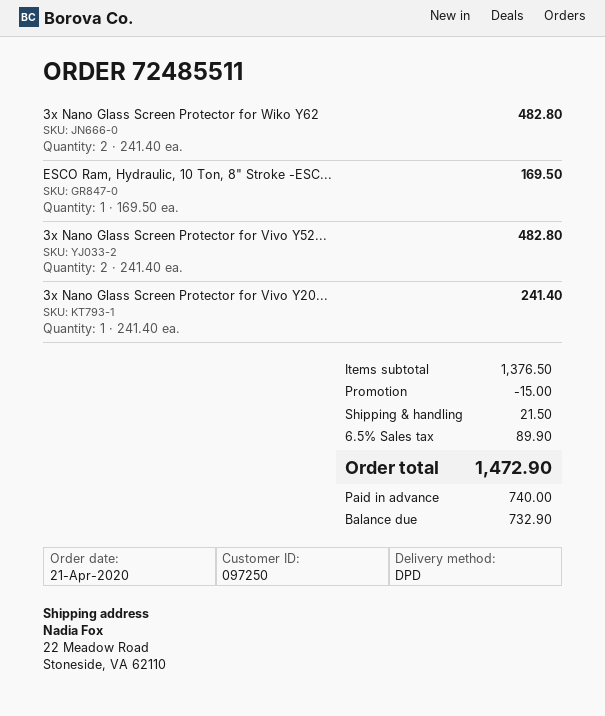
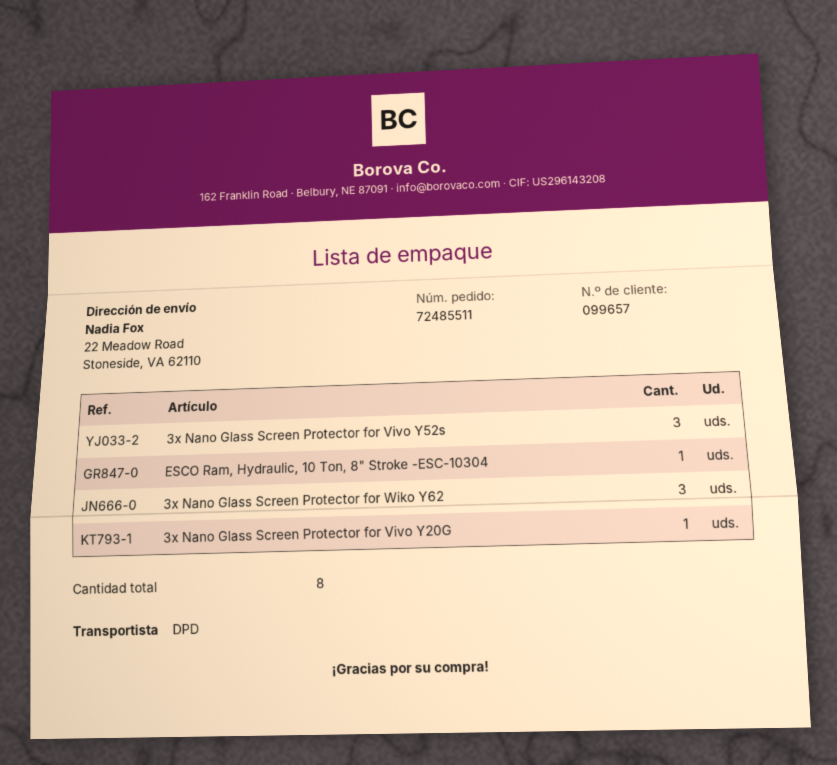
customer number: 097250 -> 099657
3x Nano Glass Screen Protector for Wiko Y62: 2 -> 3
3x Nano Glass Screen Protector for Vivo Y52...: 2 -> 3

